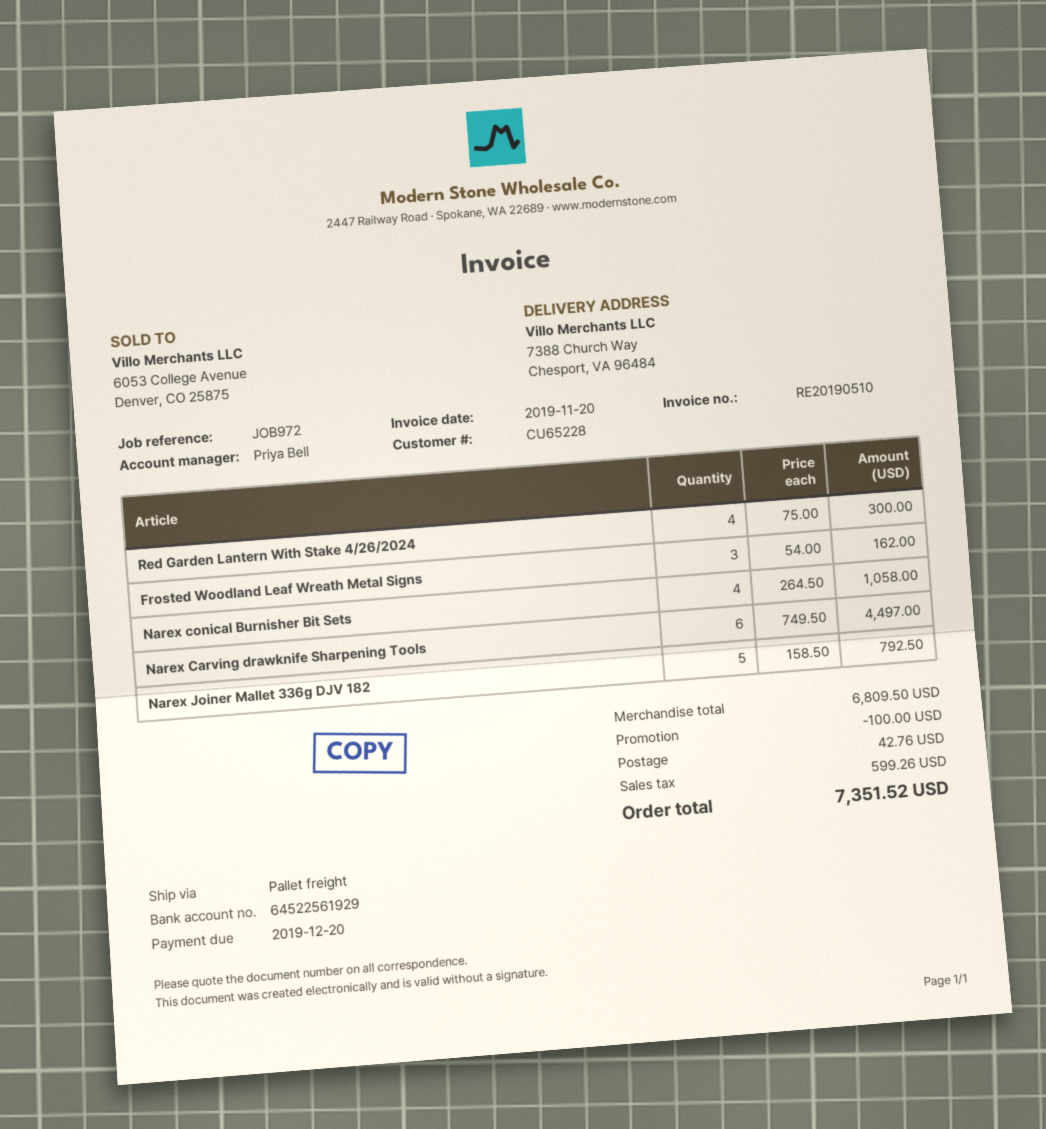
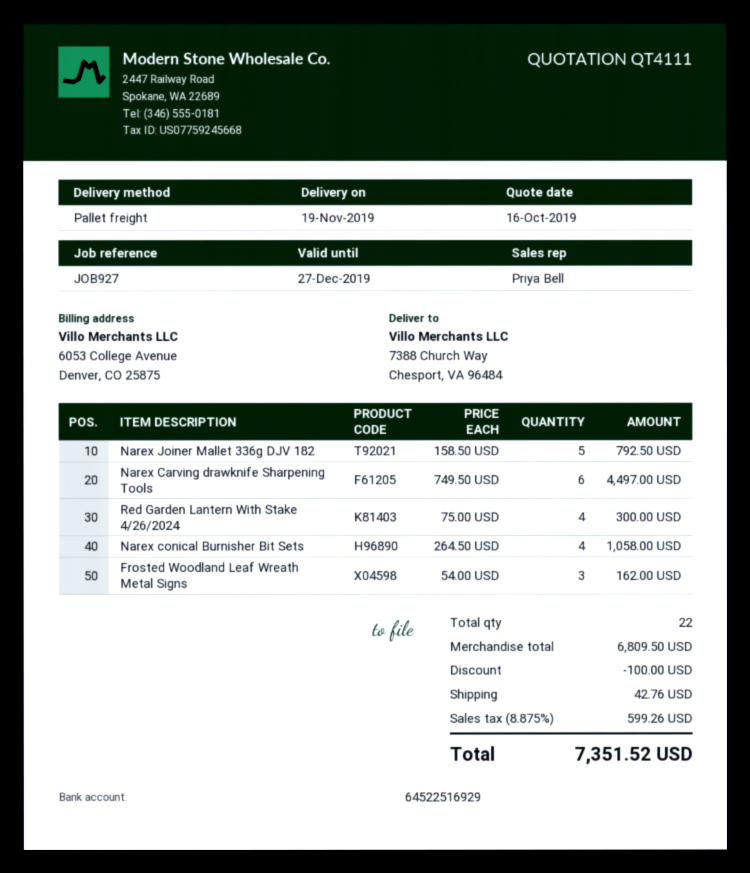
reference: JOB972 -> JOB927
bank account: 64522561929 -> 64522516929

